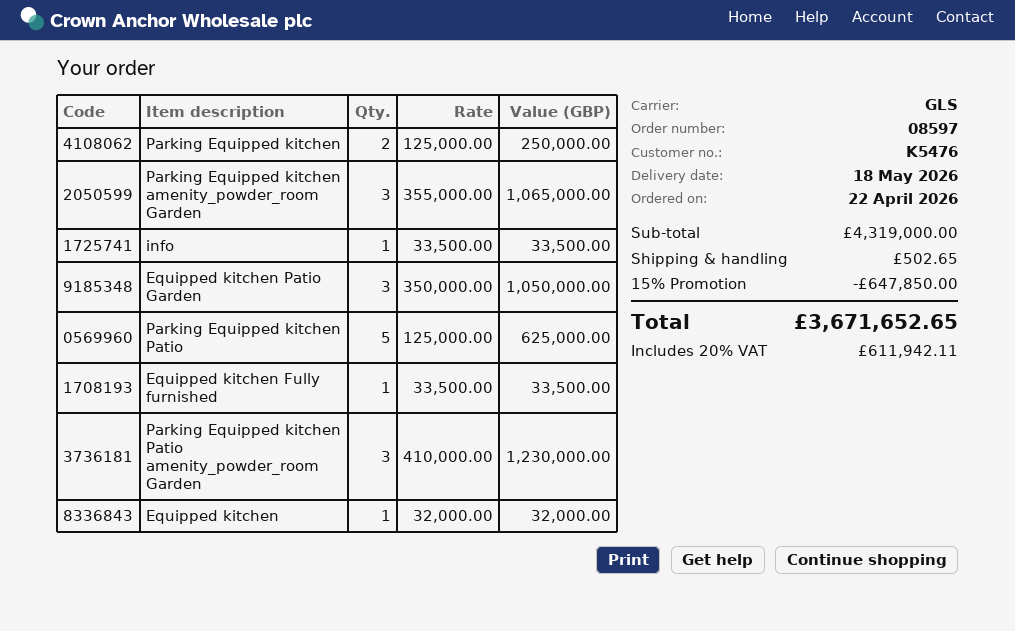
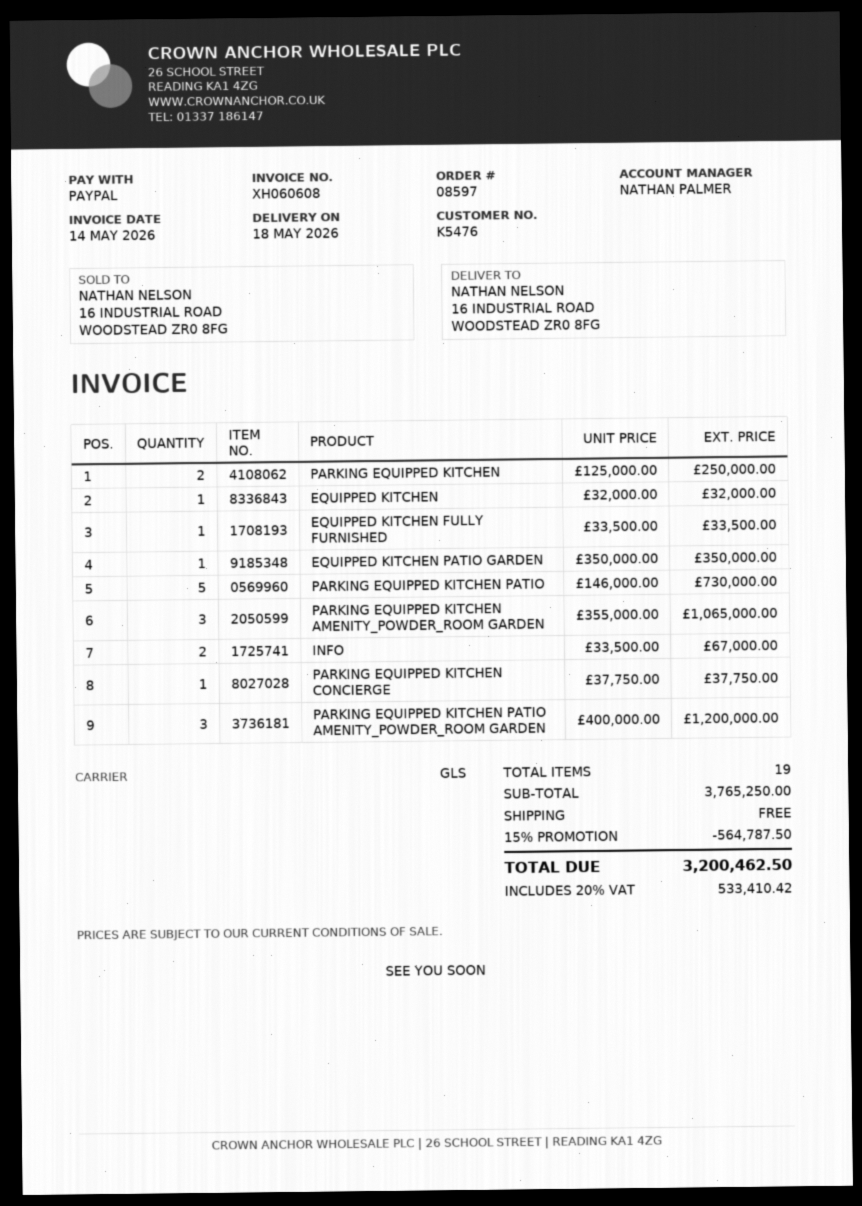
info: 1 x 33500.00 = 33500.00 -> 2 x 33500.00 = 67000.00
Equipped kitchen Patio Garden: 3 x 350000.00 = 1050000.00 -> 1 x 350000.00 = 350000.00
Parking Equipped kitchen Patio: 5 x 125000.00 = 625000.00 -> 5 x 146000.00 = 730000.00
Parking Equipped kitchen Patio amenity_powder_room Garden: 3 x 410000.00 = 1230000.00 -> 3 x 400000.00 = 1200000.00
PARKING EQUIPPED KITCHEN CONCIERGE: none -> 1 x 37750.00 = 37750.00
subtotal: 4319000.00 -> 3765250.00
discount: 15% = 647850.00 -> 15% = 564787.50
shipping: 502.65 -> 0.00
tax: 20% = 611942.11 -> 20% = 533410.42
total: 3671652.65 -> 3200462.50

